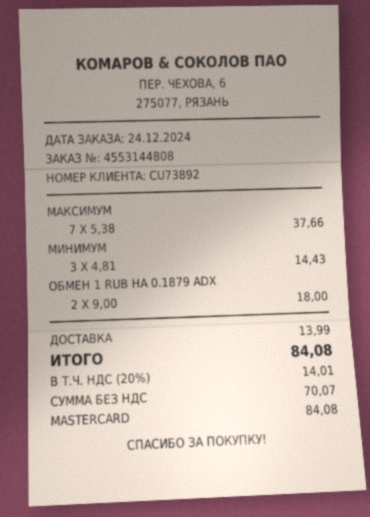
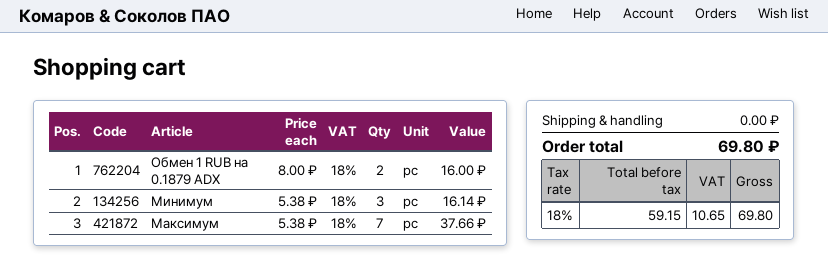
МИНИМУМ: 3 x 4.81 = 14.43 -> 3 x 5.38 = 16.14
ОБМЕН 1 RUB НА 0.1879 ADX: 2 x 9.00 = 18.00 -> 2 x 8.00 = 16.00
shipping: 13.99 -> 0.00
net: 70.07 -> 59.15
tax: 20% = 14.01 -> 18% = 10.65
total: 84.08 -> 69.80

